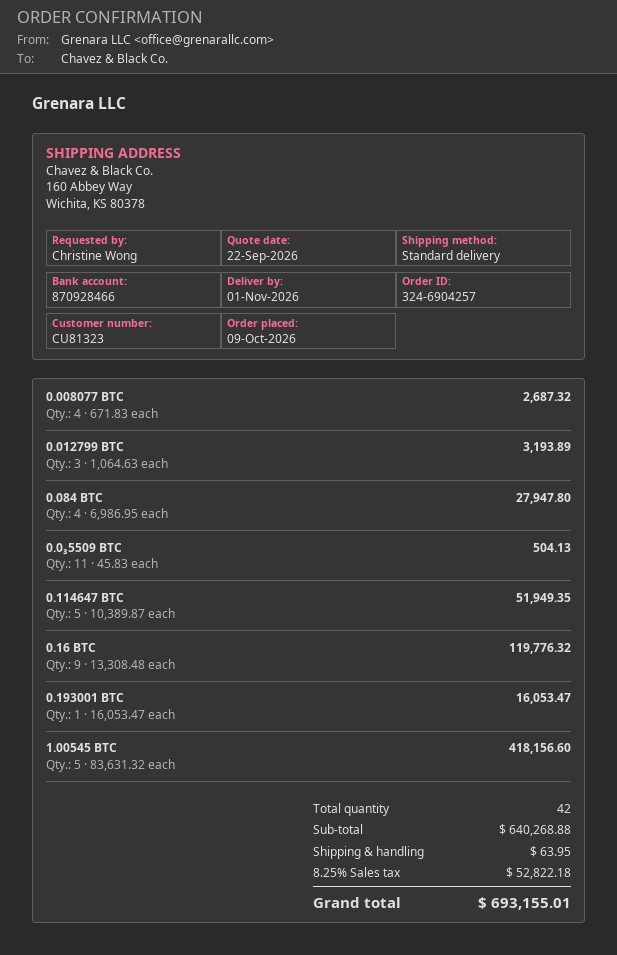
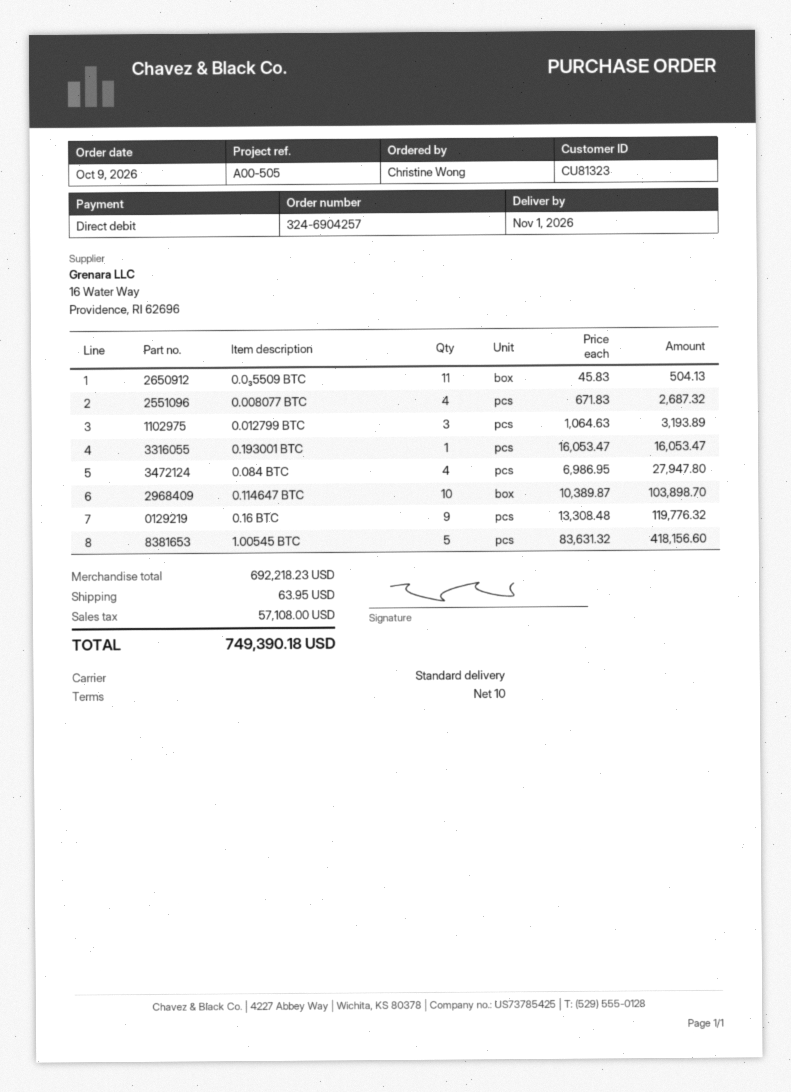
0.114647 BTC: 5 x 10389.87 = 51949.35 -> 10 x 10389.87 = 103898.70
subtotal: 640268.88 -> 692218.23
tax: 52822.18 -> 57108.00
total: 693155.01 -> 749390.18

